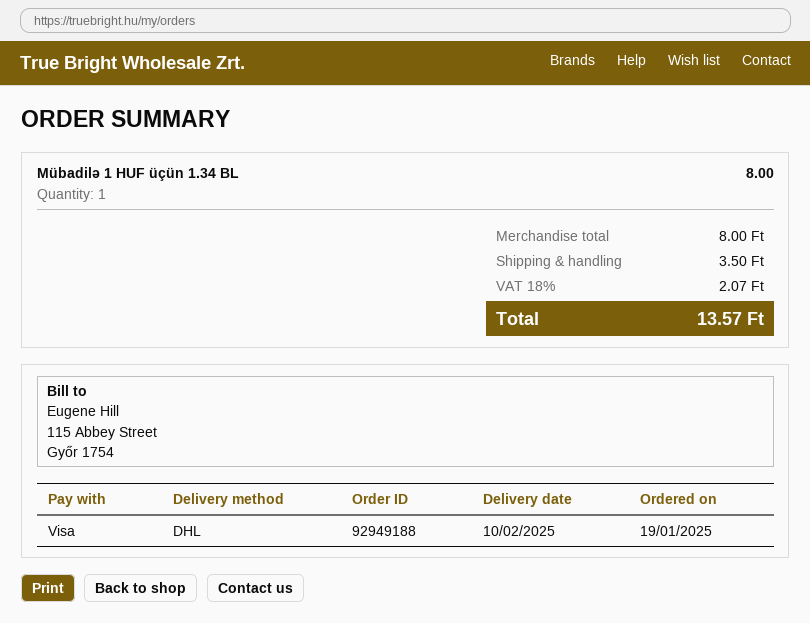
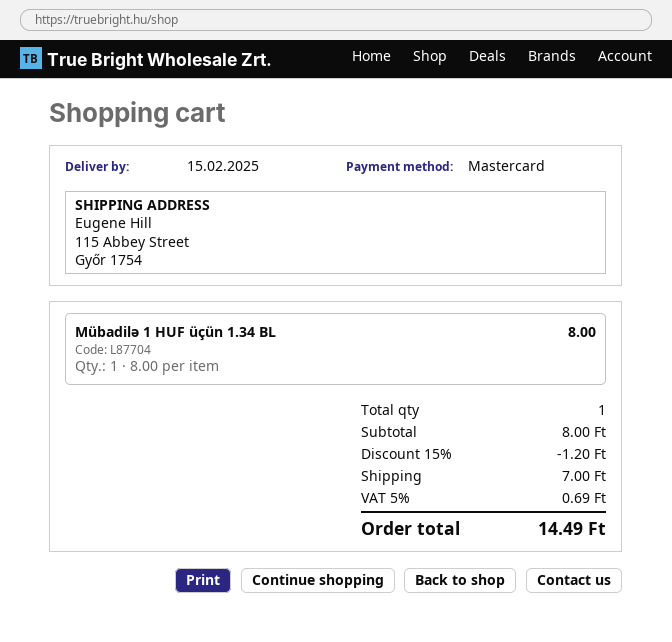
delivery date: 2025-02-10 -> 2025-02-15
payment method: Visa -> Mastercard
discount: none -> 15% = 1.20
shipping: 3.50 -> 7.00
tax: 18% = 2.07 -> 5% = 0.69
total: 13.57 -> 14.49

